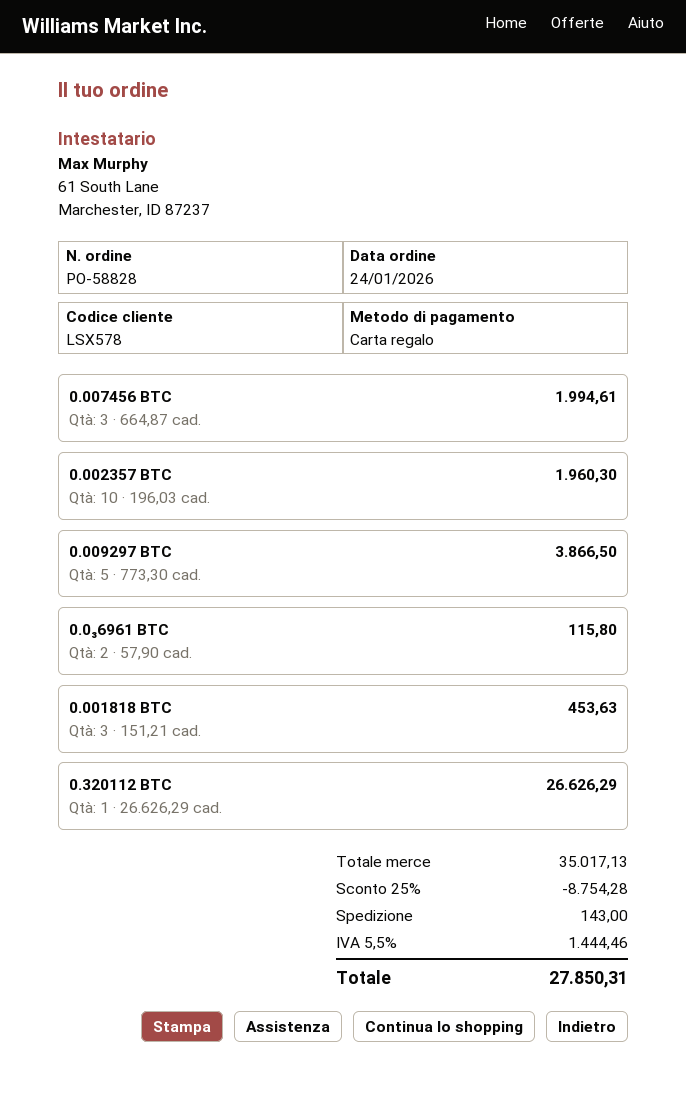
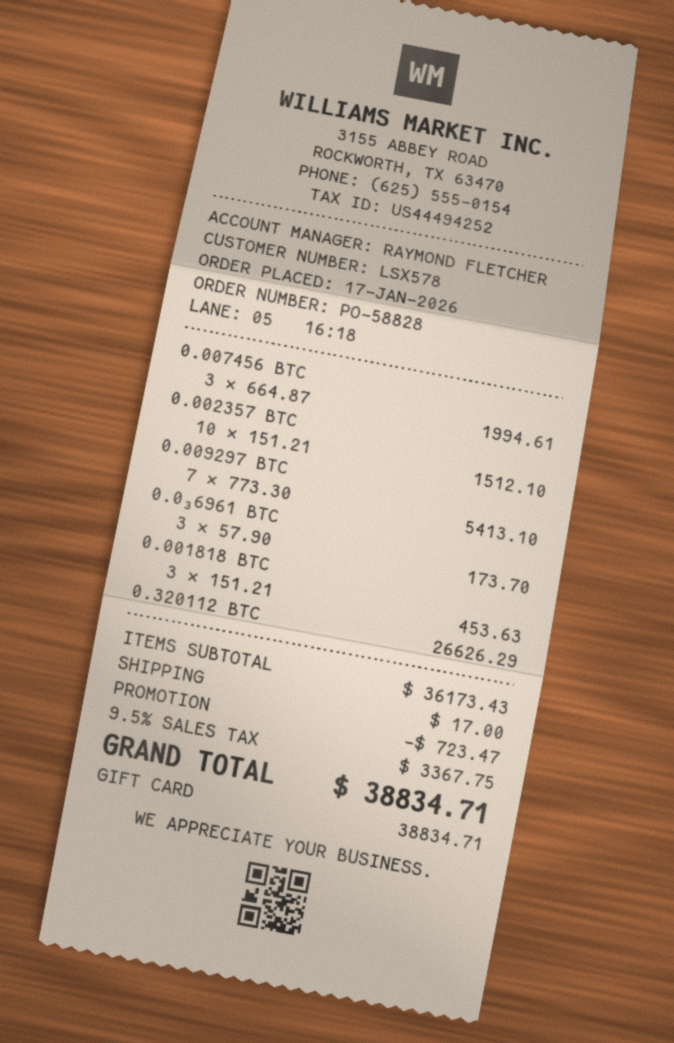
order date: 2026-01-24 -> 2026-01-17
0.002357 BTC: 10 x 196.03 = 1960.30 -> 10 x 151.21 = 1512.10
0.009297 BTC: 5 x 773.30 = 3866.50 -> 7 x 773.30 = 5413.10
0.0₃6961 BTC: 2 x 57.90 = 115.80 -> 3 x 57.90 = 173.70
subtotal: 35017.13 -> 36173.43
discount: 8754.28 -> 723.47
shipping: 143.00 -> 17.00
tax: 5.5% = 1444.46 -> 9.5% = 3367.75
total: 27850.31 -> 38834.71

